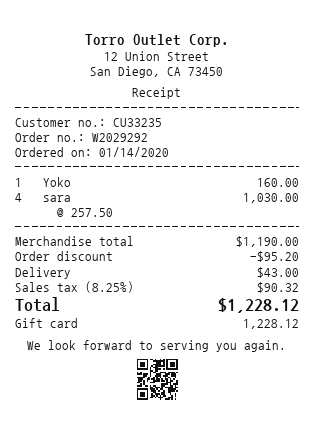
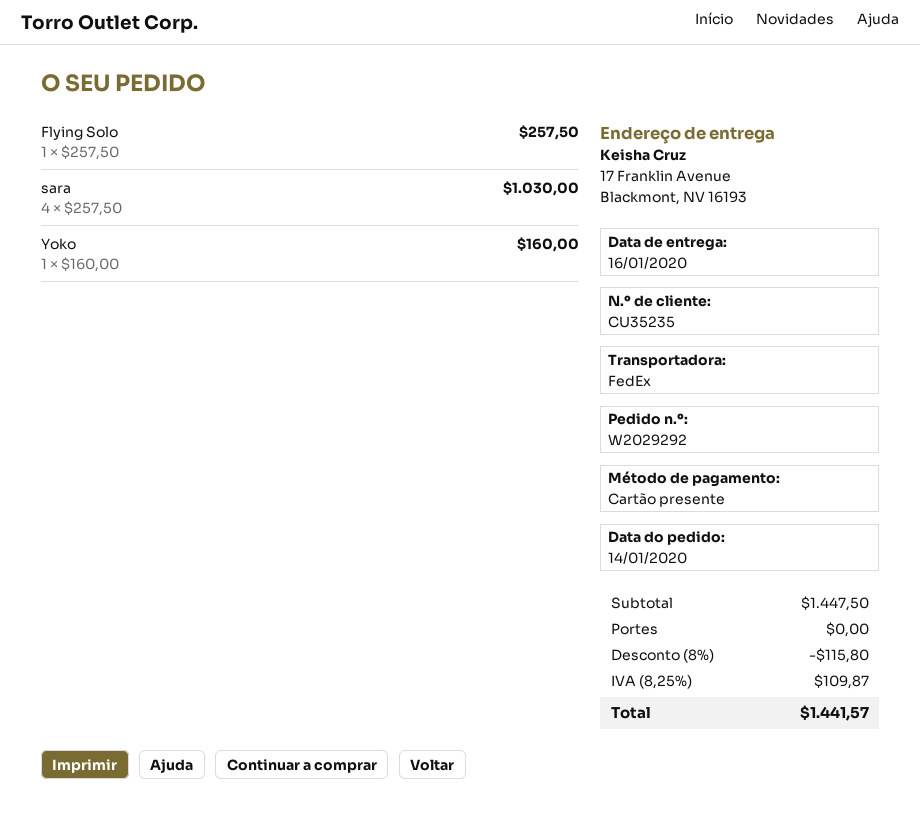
customer number: CU33235 -> CU35235
Flying Solo: none -> 1 x 257.50 = 257.50
subtotal: 1190.00 -> 1447.50
discount: 95.20 -> 115.80
shipping: 43.00 -> 0.00
tax: 8.25% = 90.32 -> 8.25% = 109.87
total: 1228.12 -> 1441.57

